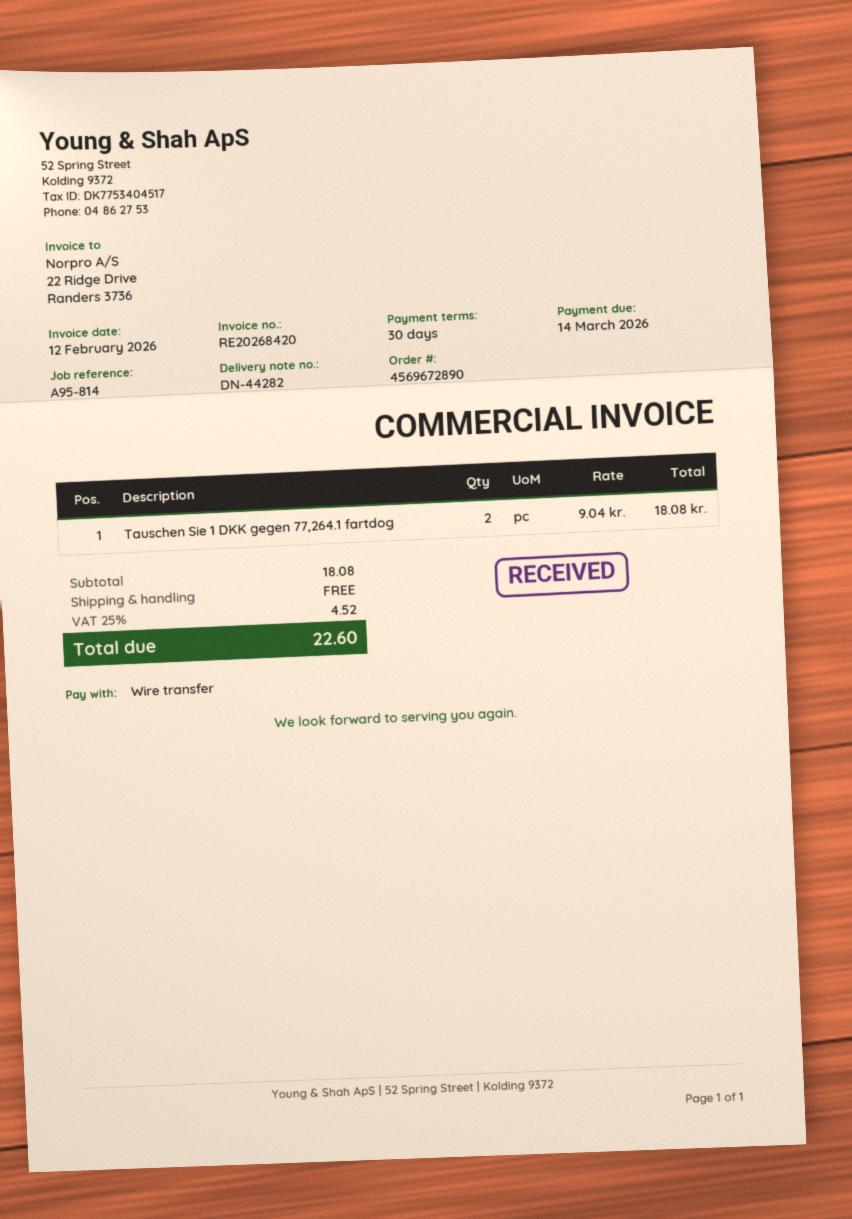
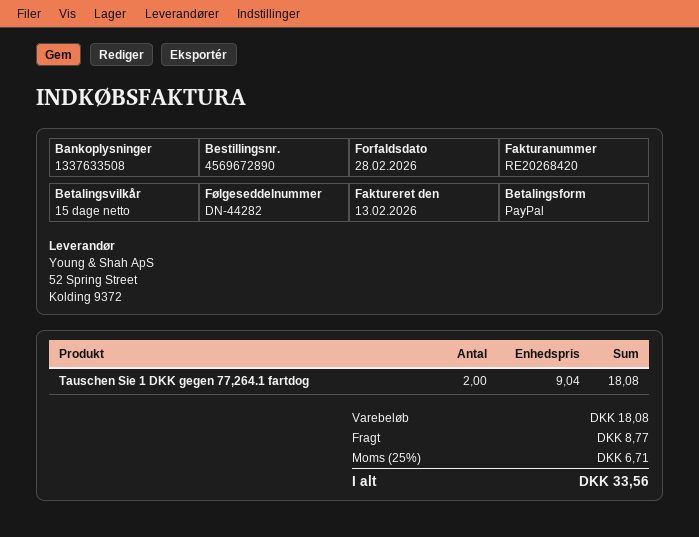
invoice date: 2026-02-12 -> 2026-02-13
payment terms: 30 days -> 15 days
due date: 2026-03-14 -> 2026-02-28
payment method: bank transfer -> PayPal
shipping: 0.00 -> 8.77
tax: 25% = 4.52 -> 25% = 6.71
total: 22.60 -> 33.56

